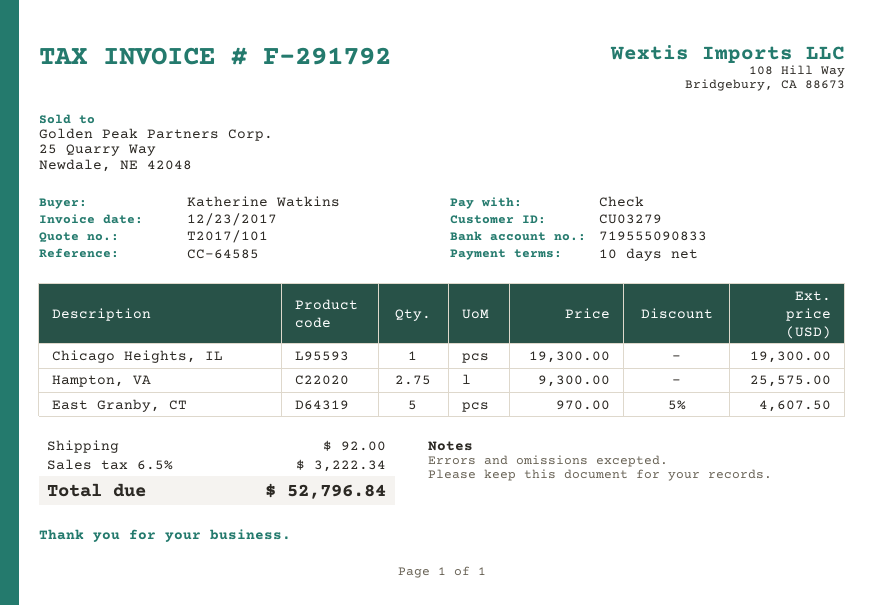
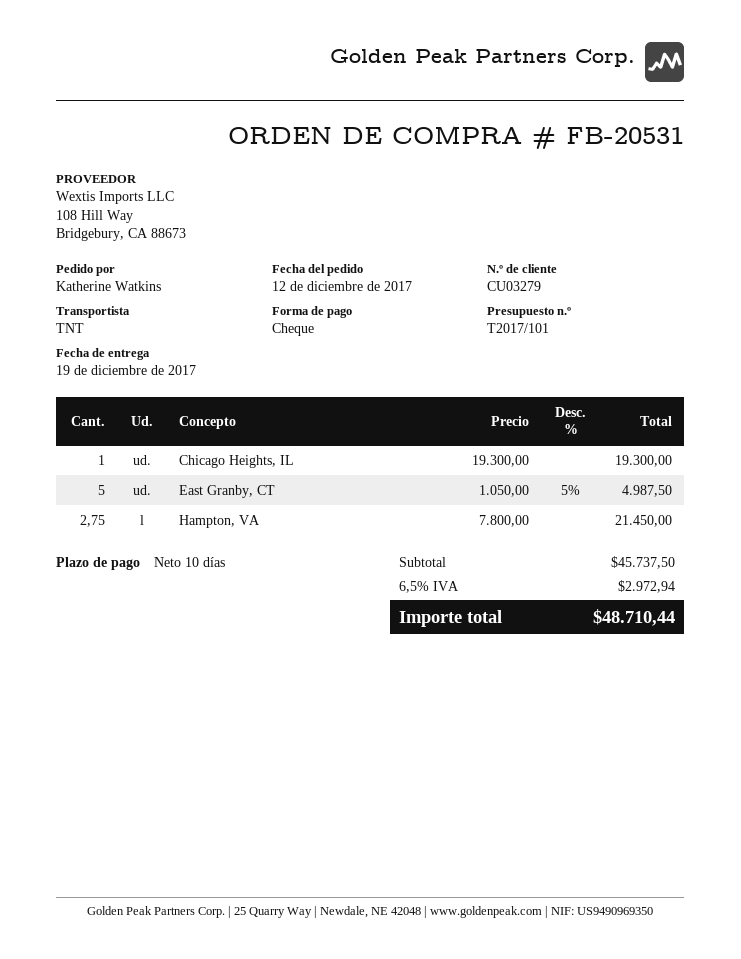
Hampton, VA: 2.75 x 9300.00 = 25575.00 -> 2.75 x 7800.00 = 21450.00
East Granby, CT: 5 x 970.00 - 5% = 4607.50 -> 5 x 1050.00 - 5% = 4987.50
shipping: 92.00 -> none
tax: 6.5% = 3222.34 -> 6.5% = 2972.94
total: 52796.84 -> 48710.44

